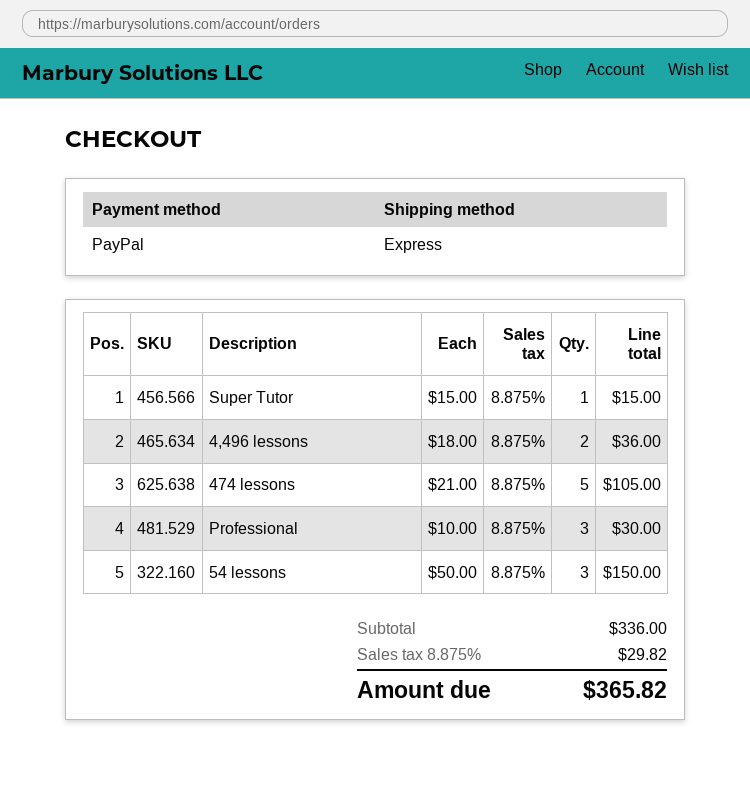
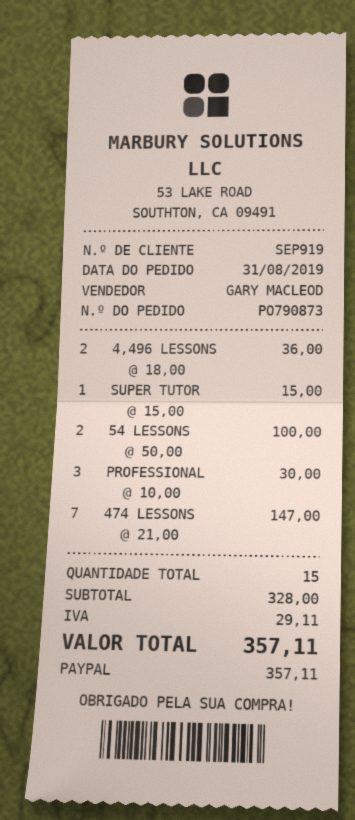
474 lessons: 5 x 21.00 = 105.00 -> 7 x 21.00 = 147.00
54 lessons: 3 x 50.00 = 150.00 -> 2 x 50.00 = 100.00
subtotal: 336.00 -> 328.00
tax: 29.82 -> 29.11
total: 365.82 -> 357.11

